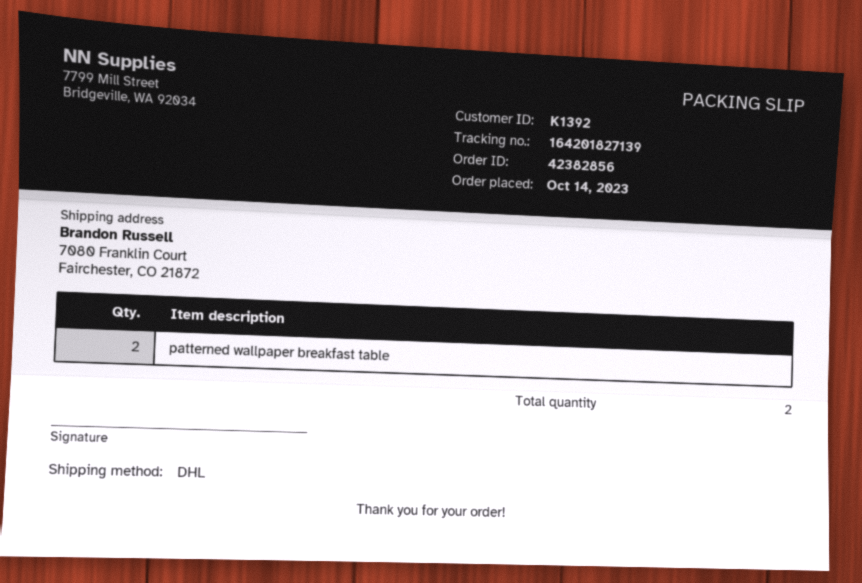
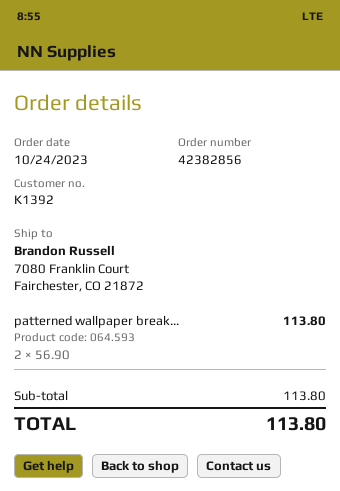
order date: 2023-10-14 -> 2023-10-24

